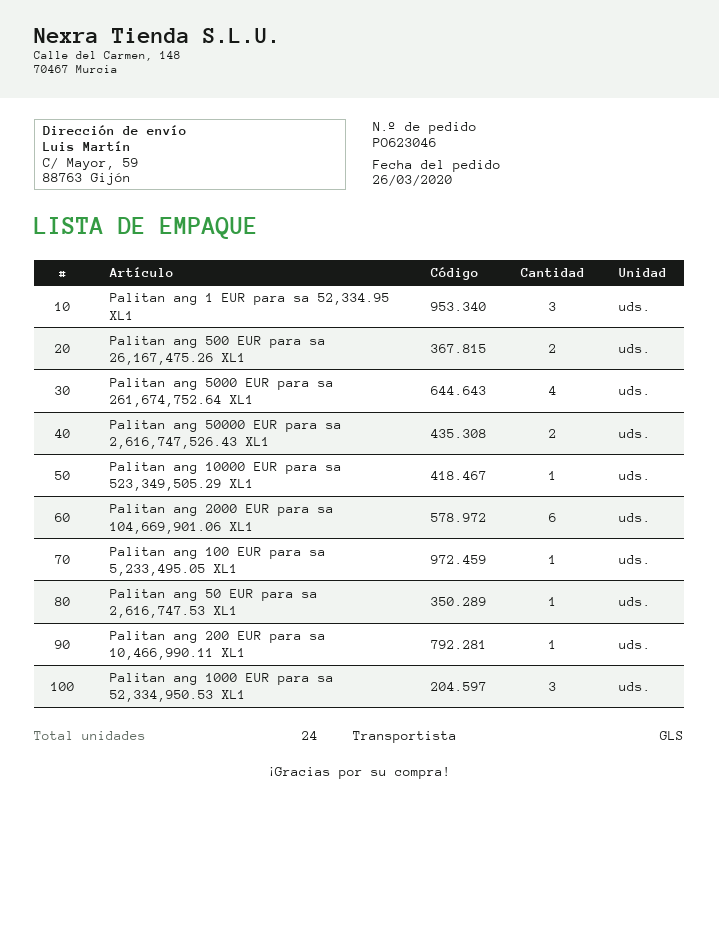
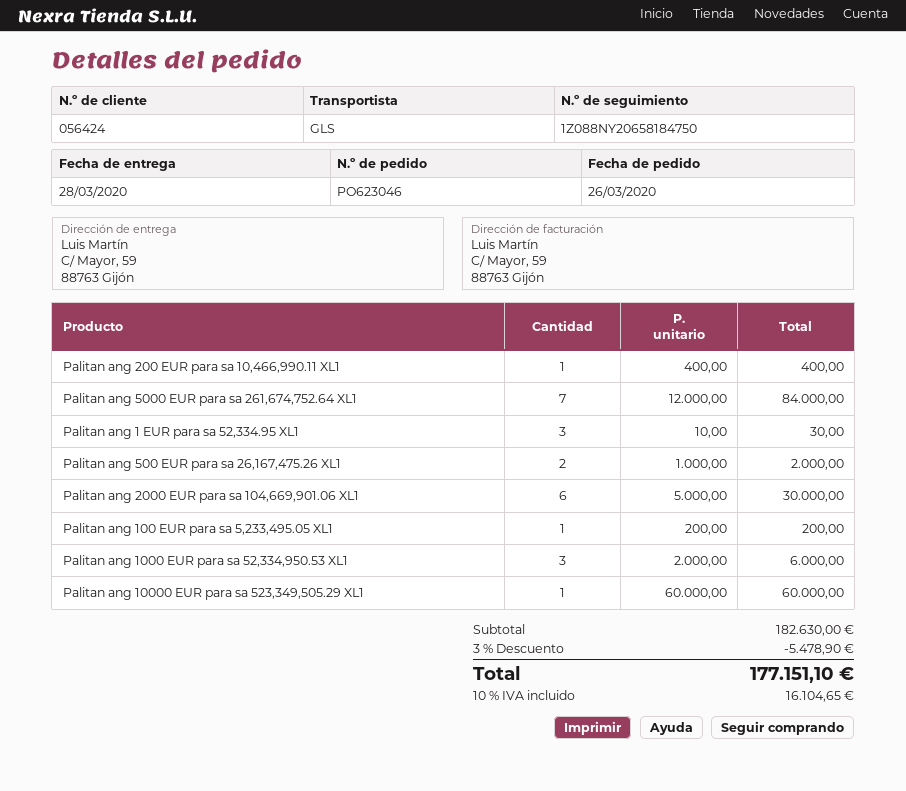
Palitan ang 5000 EUR para sa 261,674,752.64 XL1: 4 -> 7
Palitan ang 50000 EUR para sa 2,616,747,526.43 XL1: 2 -> none
Palitan ang 50 EUR para sa 2,616,747.53 XL1: 1 -> none

